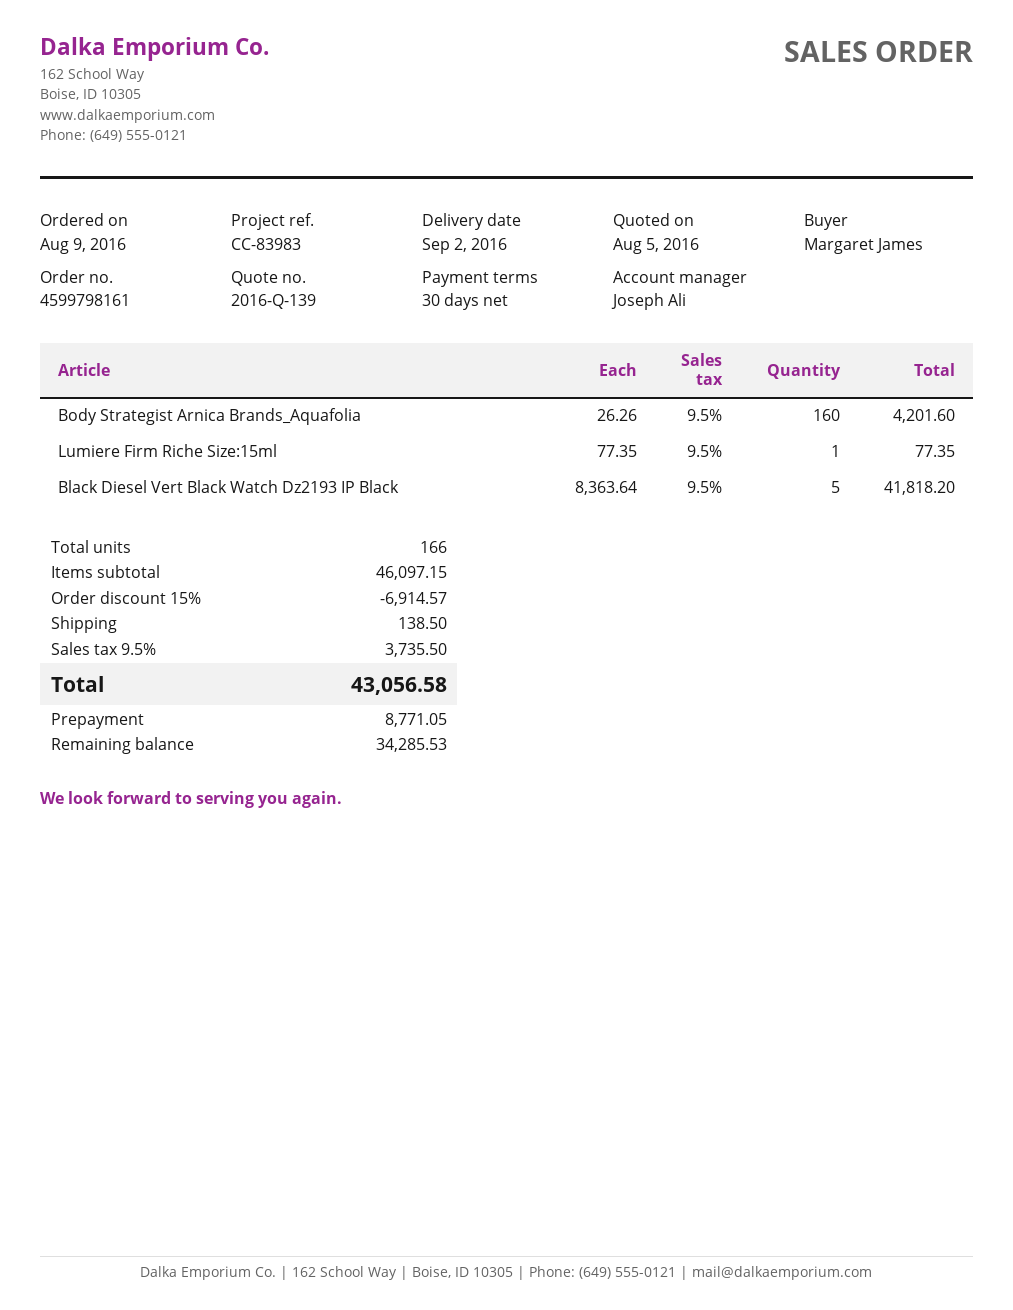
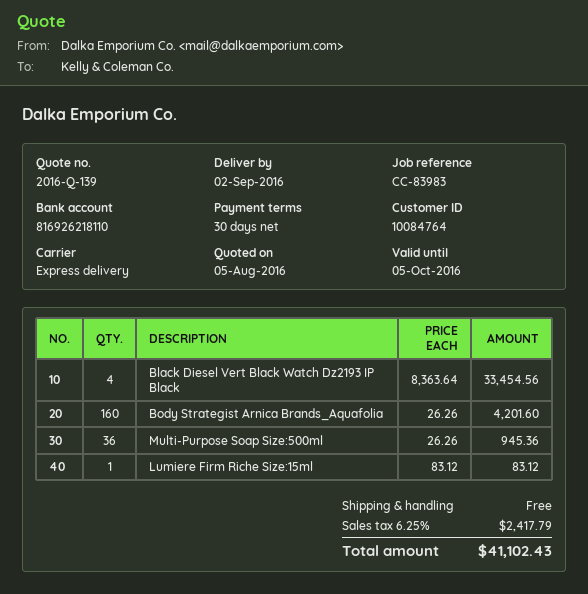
Lumiere Firm Riche Size:15ml: 1 x 77.35 = 77.35 -> 1 x 83.12 = 83.12
Black Diesel Vert Black Watch Dz2193 IP Black: 5 x 8363.64 = 41818.20 -> 4 x 8363.64 = 33454.56
Multi-Purpose Soap Size:500ml: none -> 36 x 26.26 = 945.36
discount: 15% = 6914.57 -> none
shipping: 138.50 -> 0.00
tax: 9.5% = 3735.50 -> 6.25% = 2417.79
total: 43056.58 -> 41102.43

